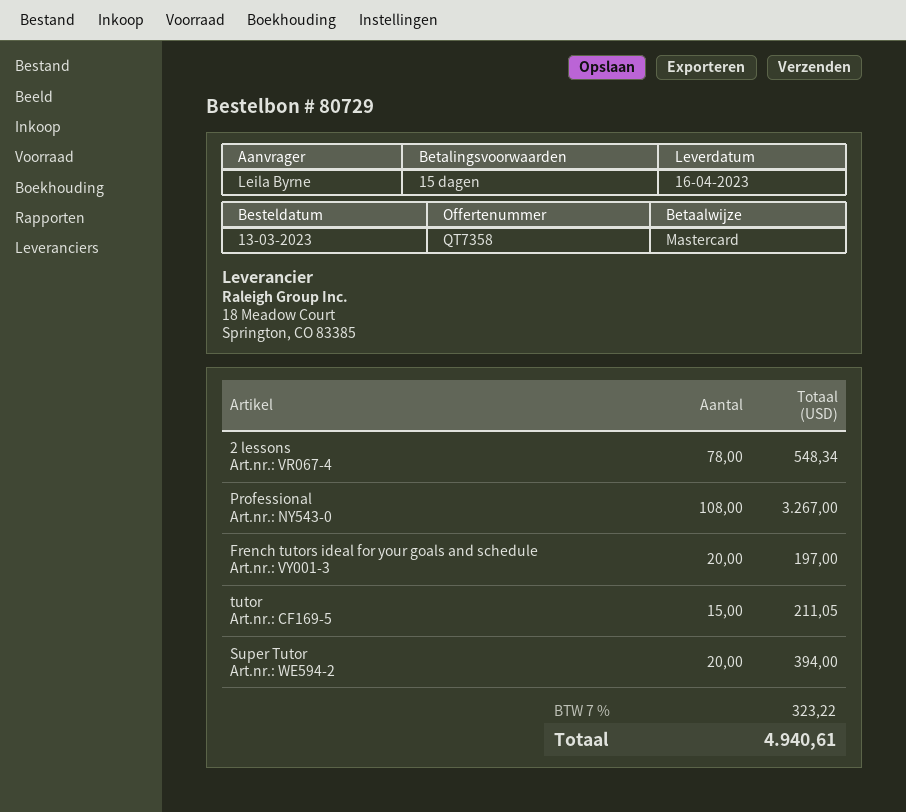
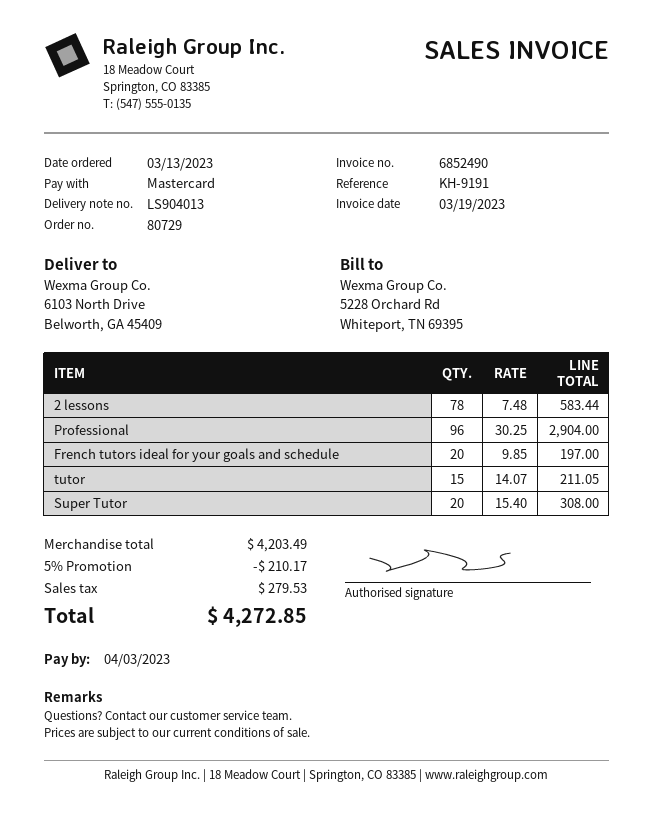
2 lessons: 78 for 548.34 -> 78 for 583.44
Professional: 108 for 3267.00 -> 96 for 2904.00
Super Tutor: 20 for 394.00 -> 20 for 308.00
discount: none -> 5% = 210.17
tax: 323.22 -> 279.53
total: 4940.61 -> 4272.85

